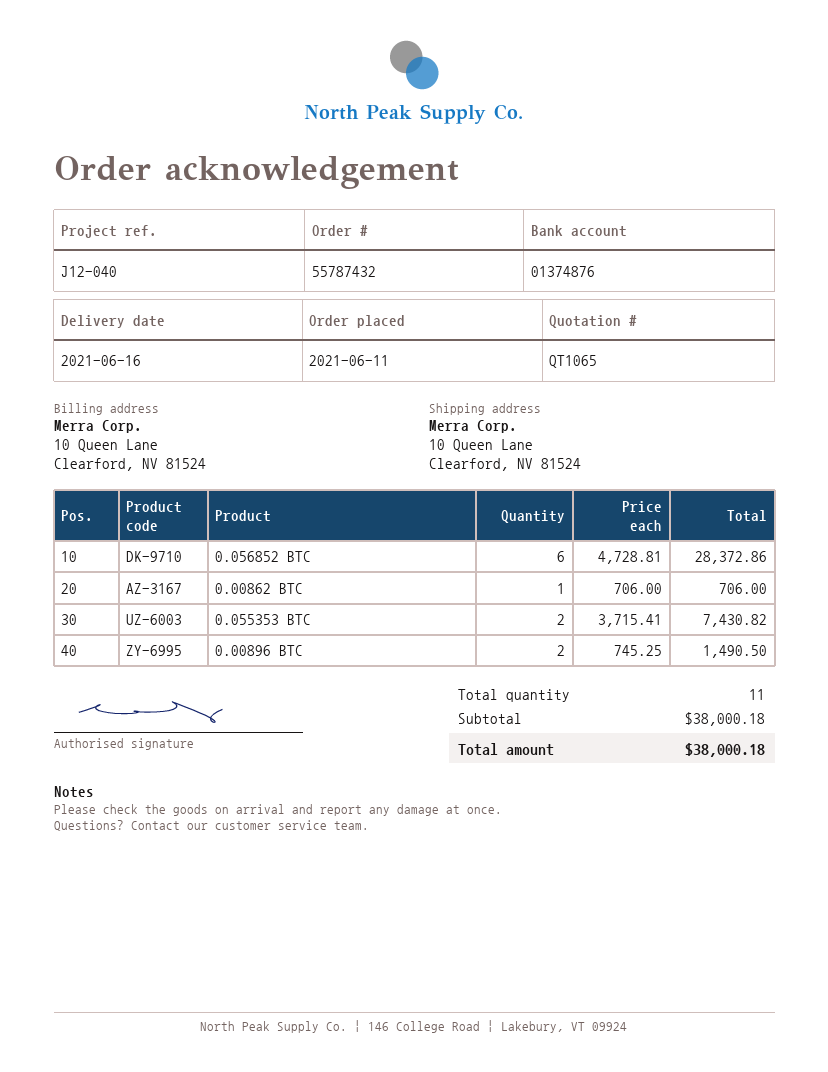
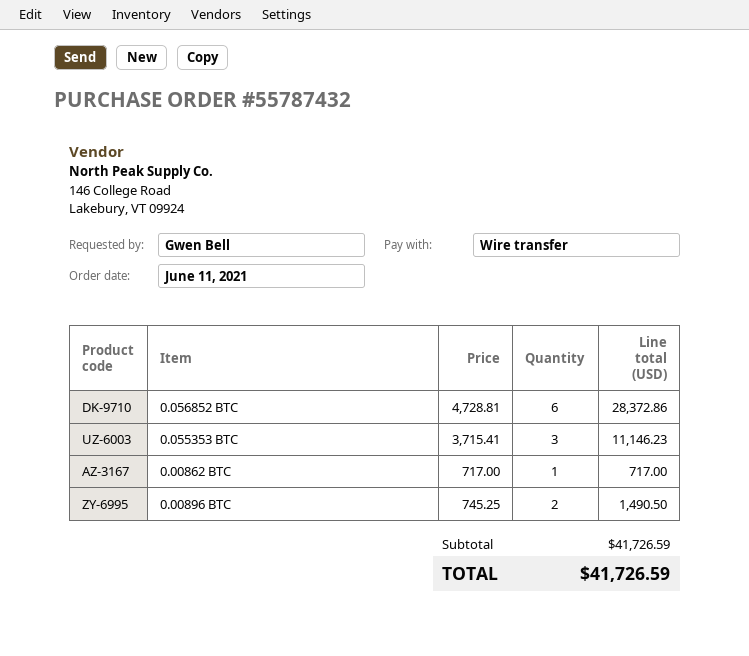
0.00862 BTC: 1 x 706.00 = 706.00 -> 1 x 717.00 = 717.00
0.055353 BTC: 2 x 3715.41 = 7430.82 -> 3 x 3715.41 = 11146.23
subtotal: 38000.18 -> 41726.59
total: 38000.18 -> 41726.59

